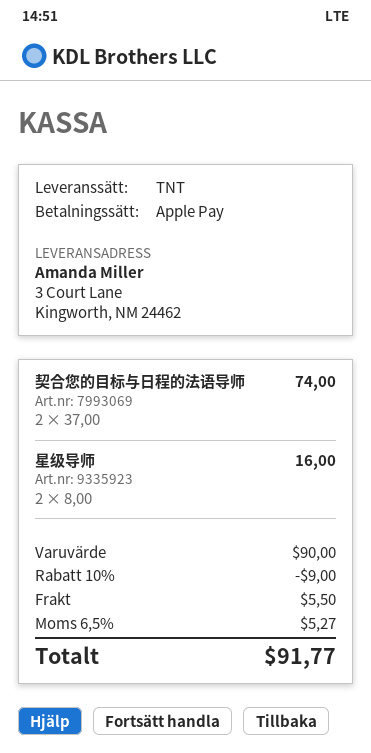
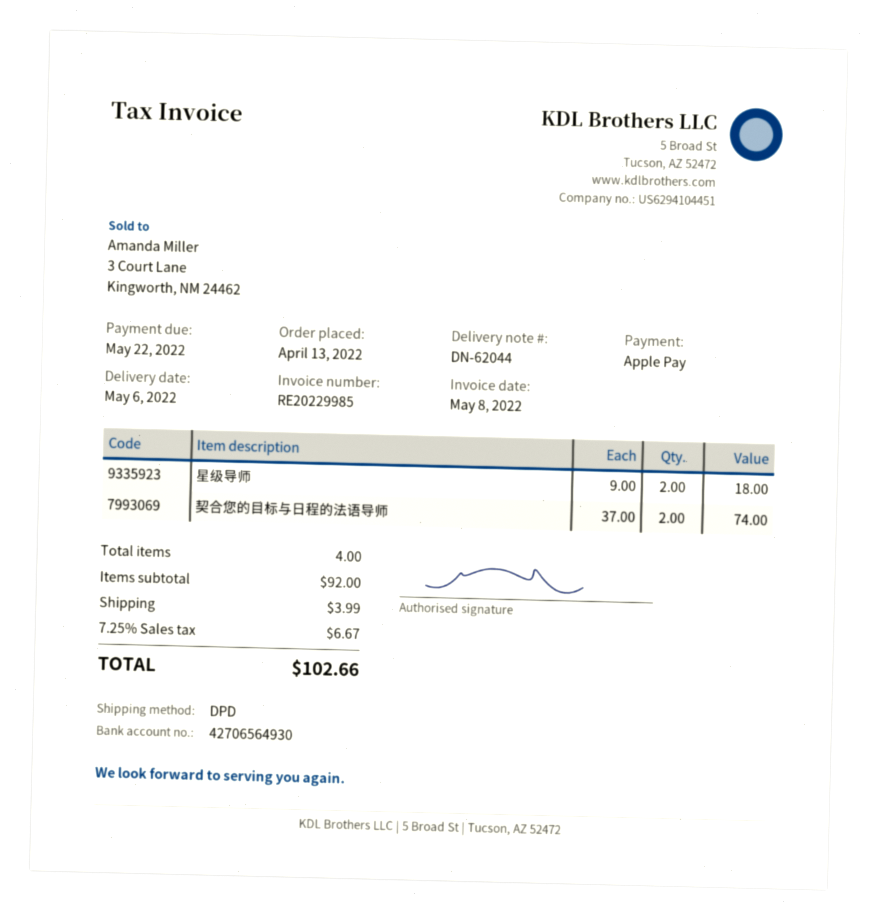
shipping method: TNT -> DPD
星级导师: 2 x 8.00 = 16.00 -> 2 x 9.00 = 18.00
subtotal: 90.00 -> 92.00
discount: 10% = 9.00 -> none
shipping: 5.50 -> 3.99
tax: 6.5% = 5.27 -> 7.25% = 6.67
total: 91.77 -> 102.66

